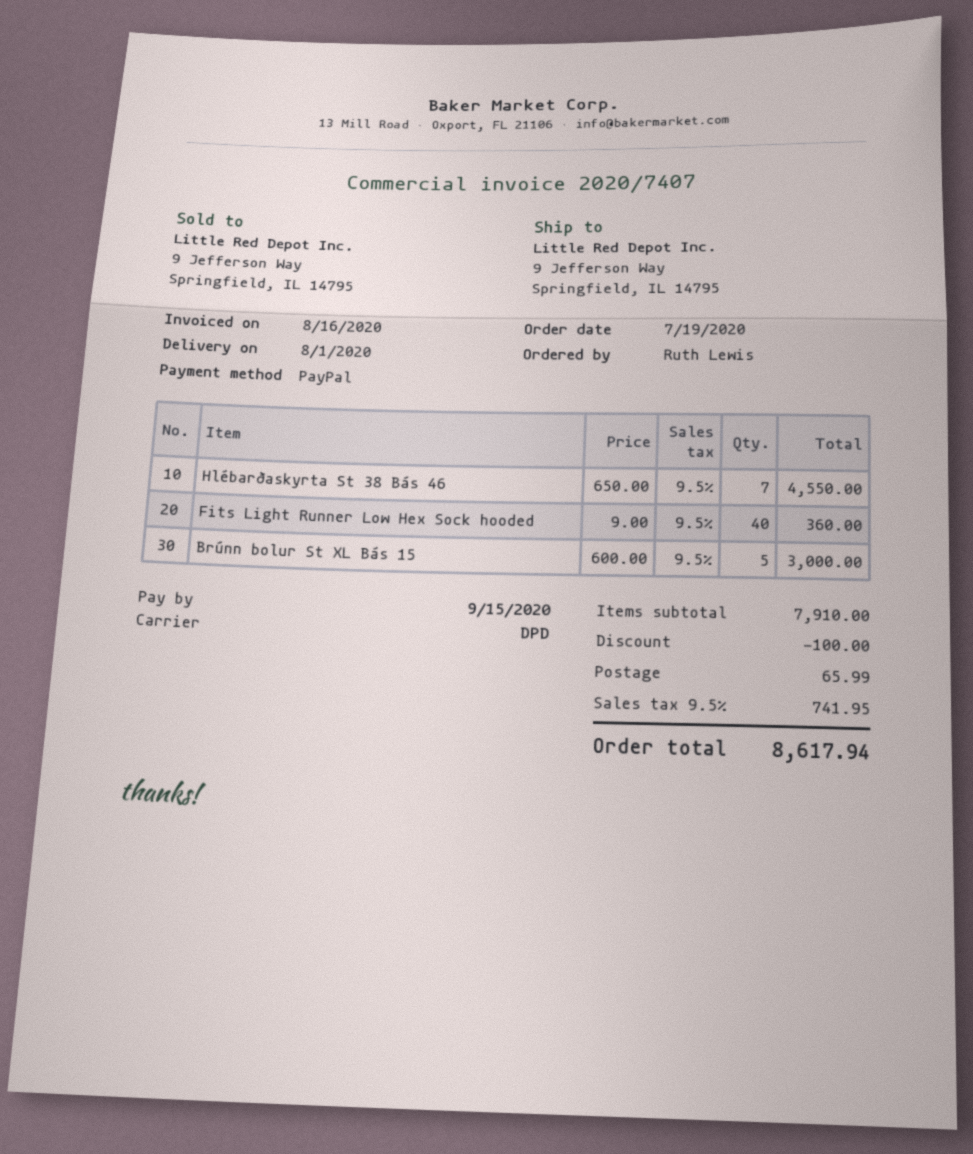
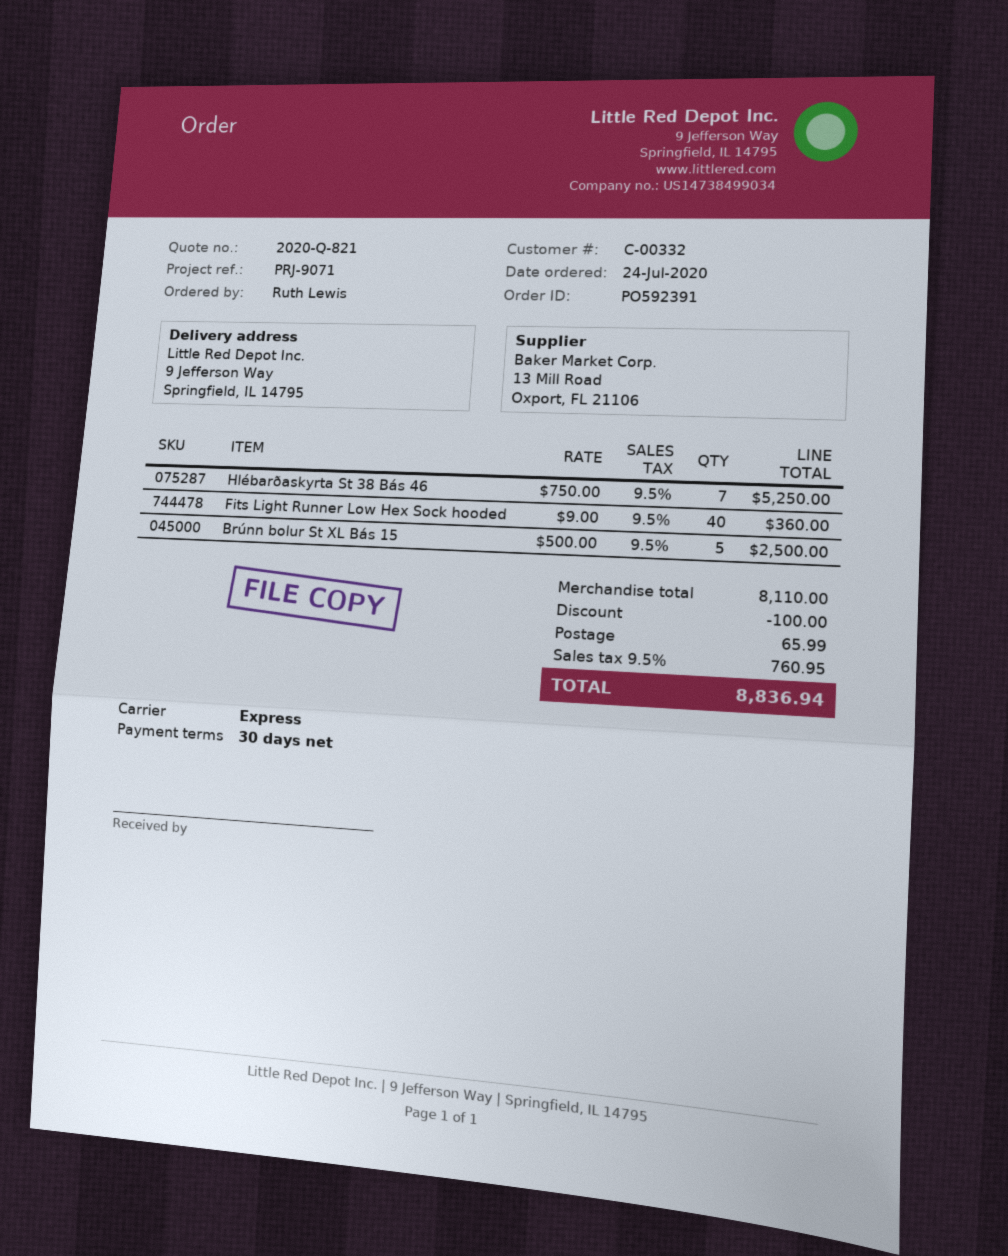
order date: 2020-07-19 -> 2020-07-24
shipping method: DPD -> express
Hlébarðaskyrta St 38 Bás 46: 7 x 650.00 = 4550.00 -> 7 x 750.00 = 5250.00
Brúnn bolur St XL Bás 15: 5 x 600.00 = 3000.00 -> 5 x 500.00 = 2500.00
subtotal: 7910.00 -> 8110.00
tax: 9.5% = 741.95 -> 9.5% = 760.95
total: 8617.94 -> 8836.94

